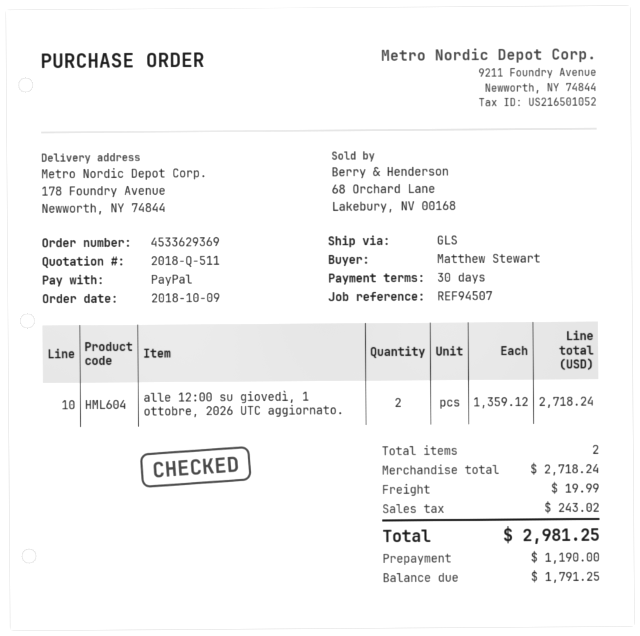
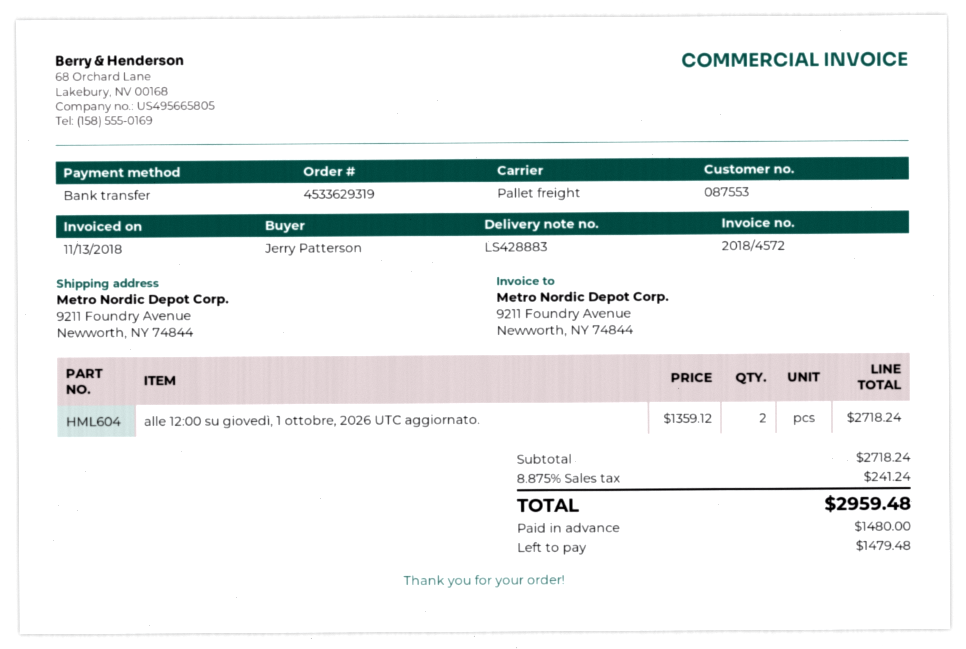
order number: 4533629369 -> 4533629319
ordered by: Matthew Stewart -> Jerry Patterson
payment method: PayPal -> bank transfer
shipping method: GLS -> pallet freight
ship to: 178 Foundry Avenue, Newworth, NY 74844 -> 9211 Foundry Avenue, Newworth, NY 74844
shipping: 19.99 -> none
tax: 243.02 -> 241.24
total: 2981.25 -> 2959.48
deposit: 1190.00 -> 1480.00
balance: 1791.25 -> 1479.48

